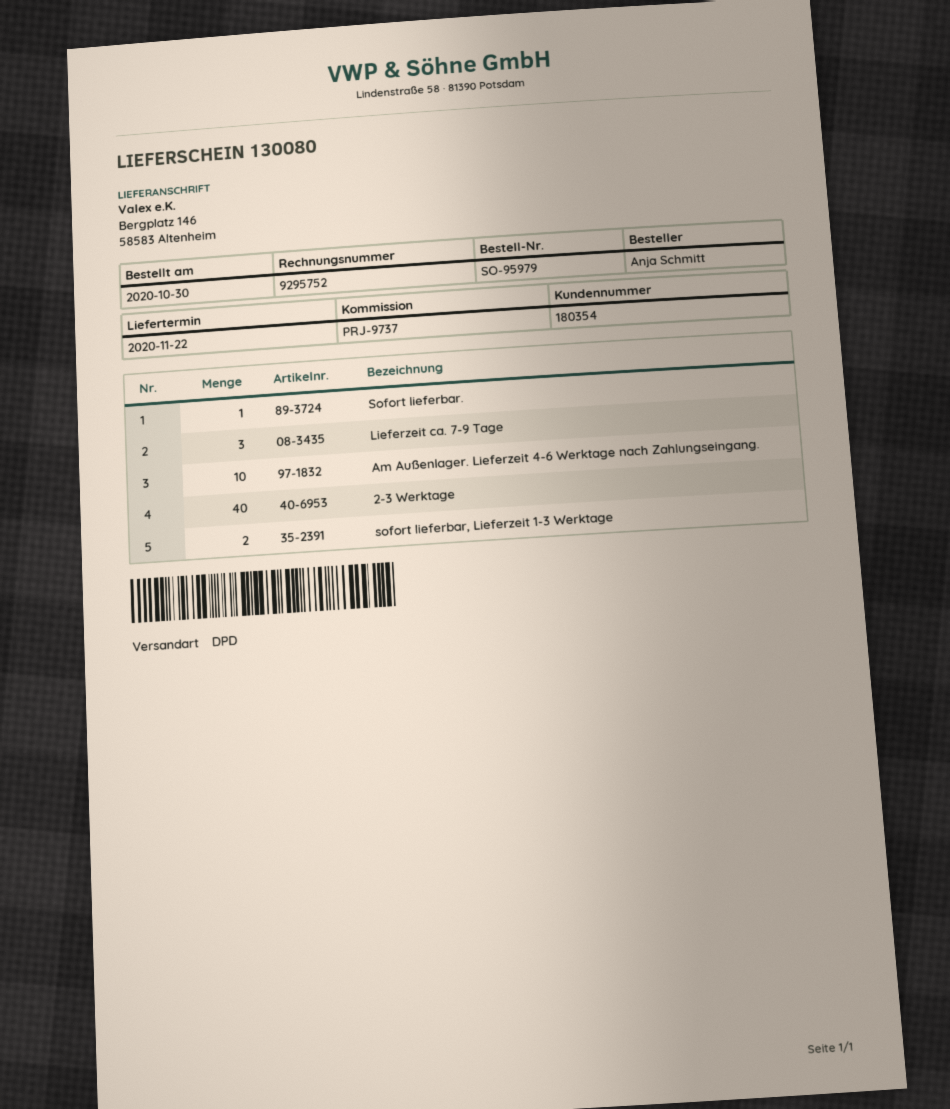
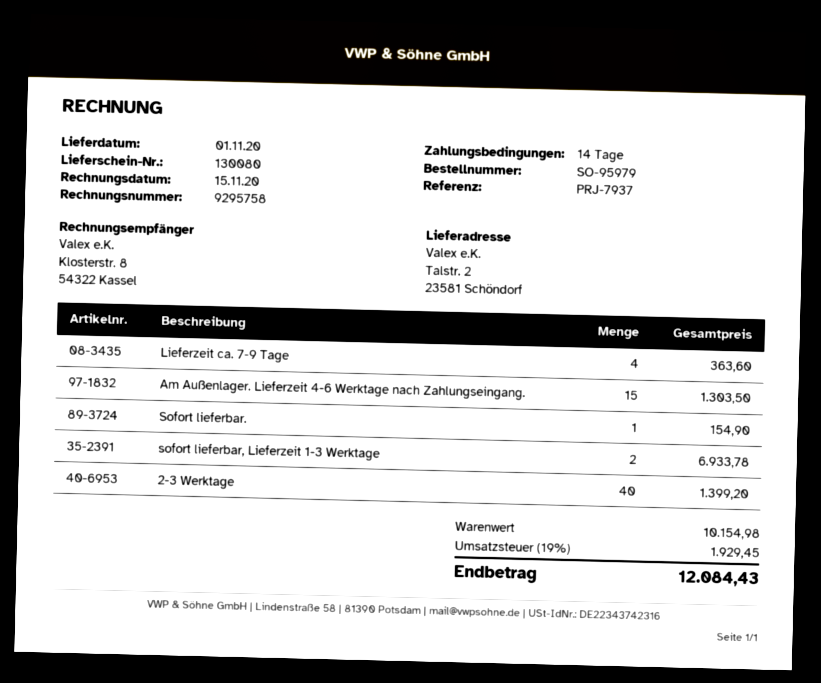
delivery date: 2020-11-22 -> 2020-11-01
invoice number: 9295752 -> 9295758
reference: PRJ-9737 -> PRJ-7937
ship to: Bergplatz 146, 58583 Altenheim -> Talstr. 2, 23581 Schöndorf
Lieferzeit ca. 7-9 Tage: 3 -> 4
Am Außenlager. Lieferzeit 4-6 Werktage nach Zahlungseingang.: 10 -> 15

